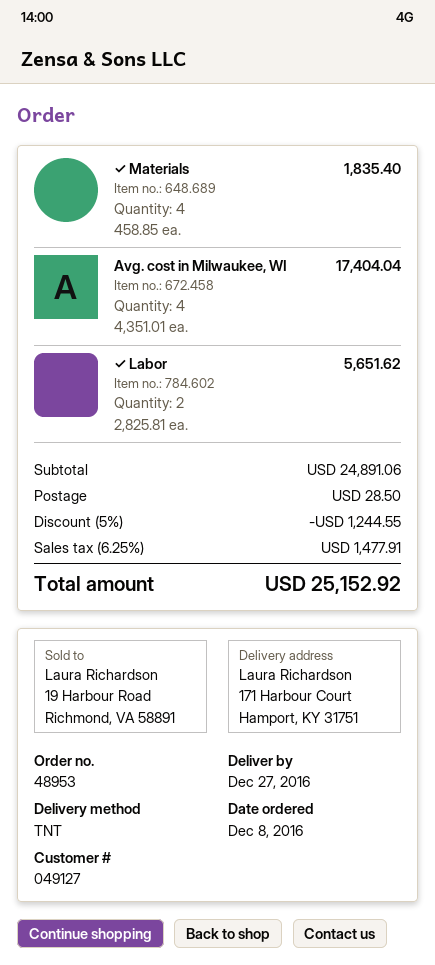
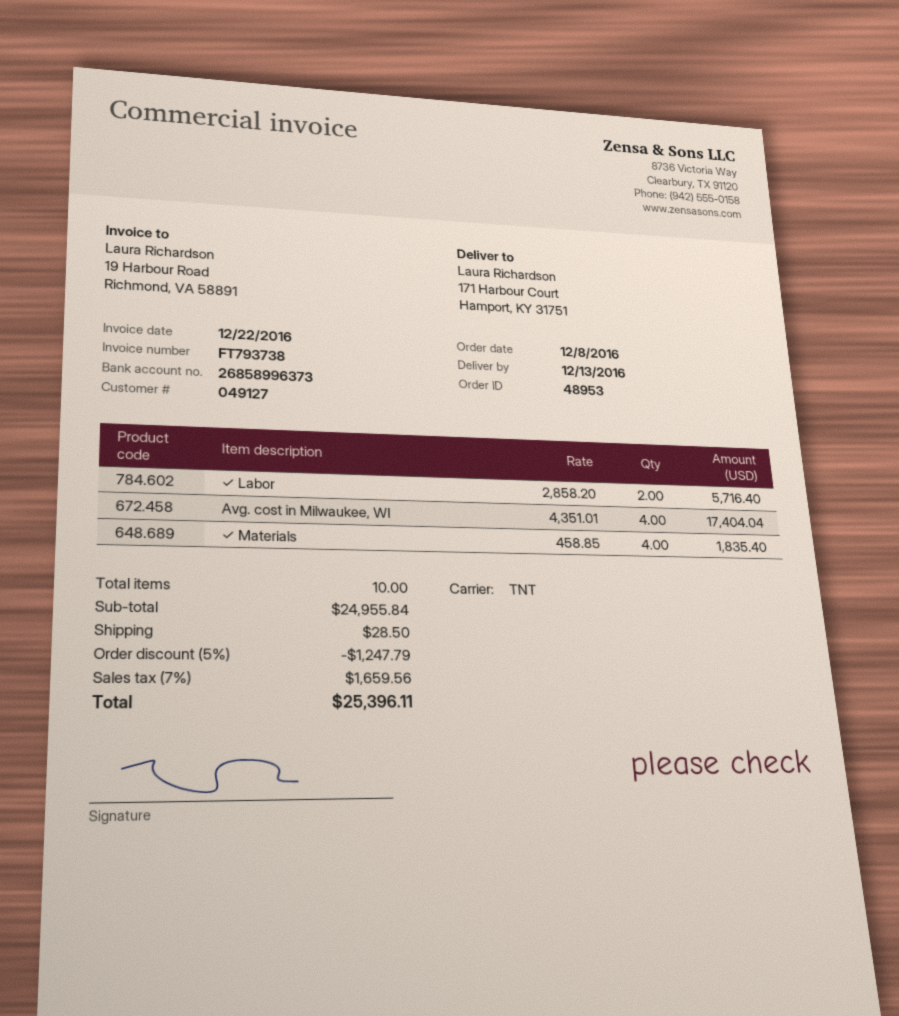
delivery date: 2016-12-27 -> 2016-12-13
✓ Labor: 2 x 2825.81 = 5651.62 -> 2 x 2858.20 = 5716.40
subtotal: 24891.06 -> 24955.84
discount: 5% = 1244.55 -> 5% = 1247.79
tax: 6.25% = 1477.91 -> 7% = 1659.56
total: 25152.92 -> 25396.11

